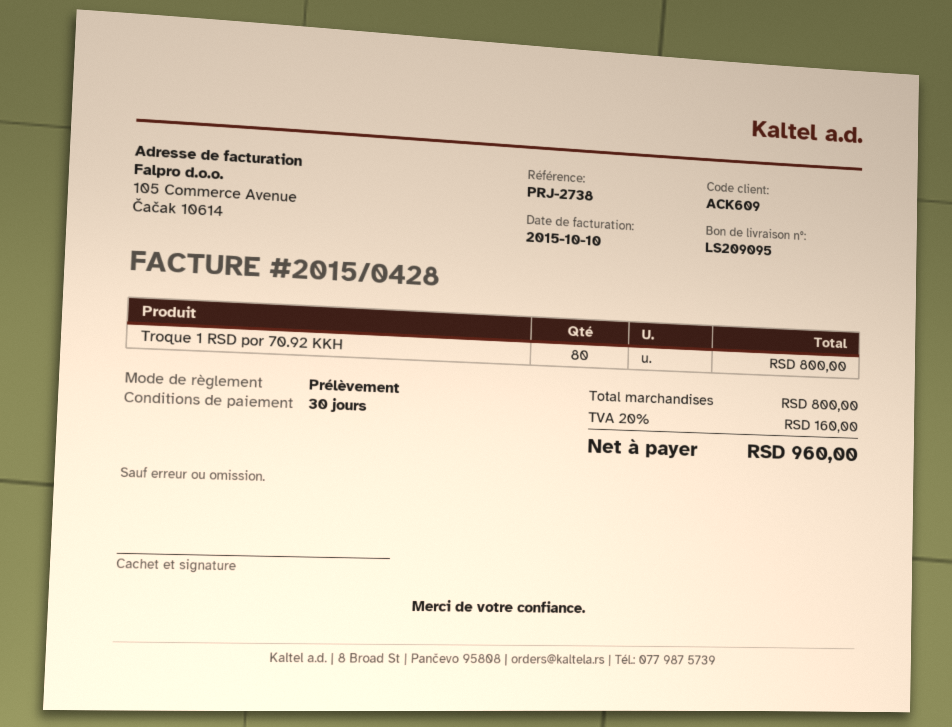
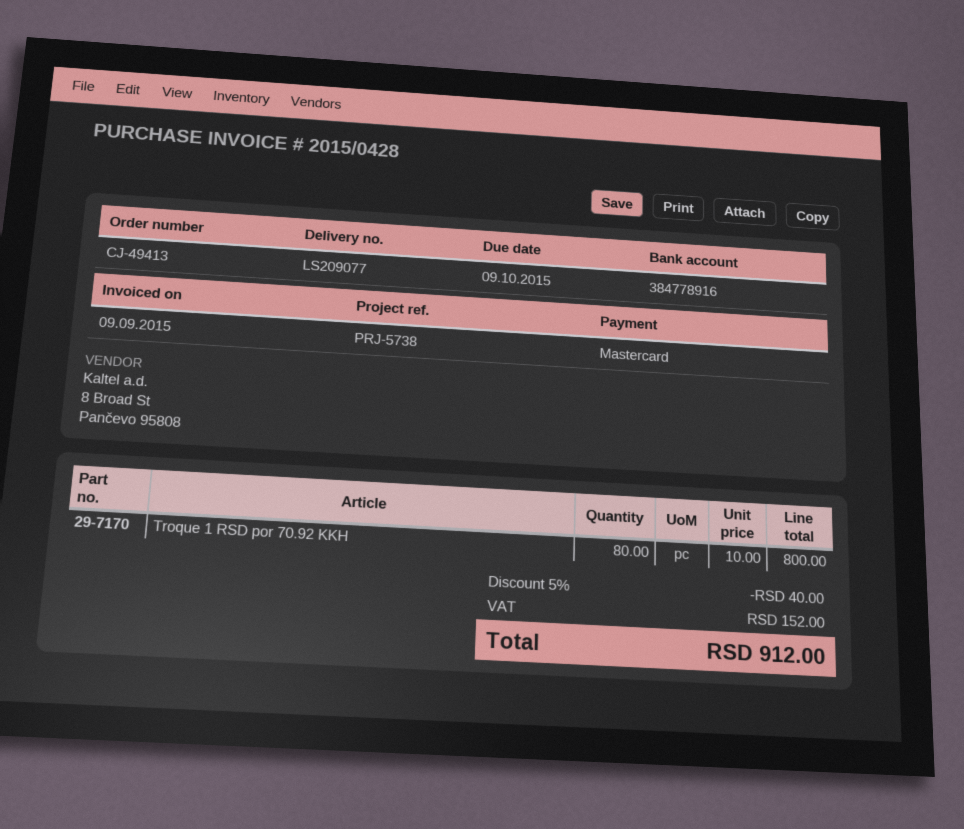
delivery note number: LS209095 -> LS209077
invoice date: 2015-10-10 -> 2015-09-09
reference: PRJ-2738 -> PRJ-5738
payment method: direct debit -> Mastercard
discount: none -> 5% = 40.00
tax: 160.00 -> 152.00
total: 960.00 -> 912.00

